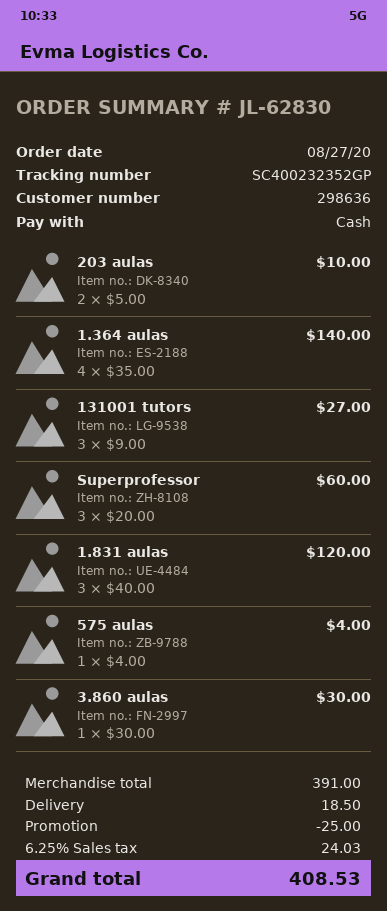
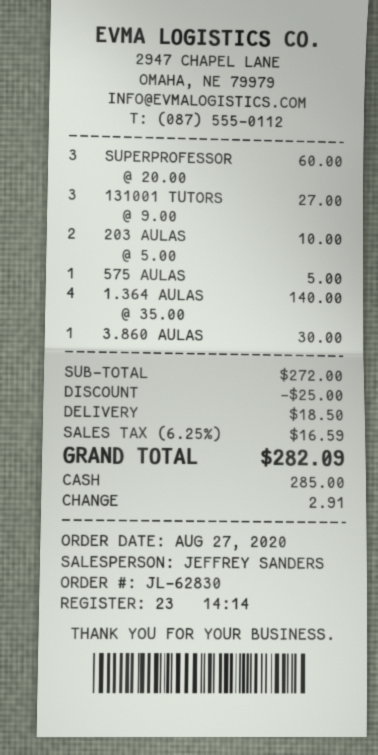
1.831 aulas: 3 x 40.00 = 120.00 -> none
575 aulas: 1 x 4.00 = 4.00 -> 1 x 5.00 = 5.00
subtotal: 391.00 -> 272.00
tax: 6.25% = 24.03 -> 6.25% = 16.59
total: 408.53 -> 282.09

